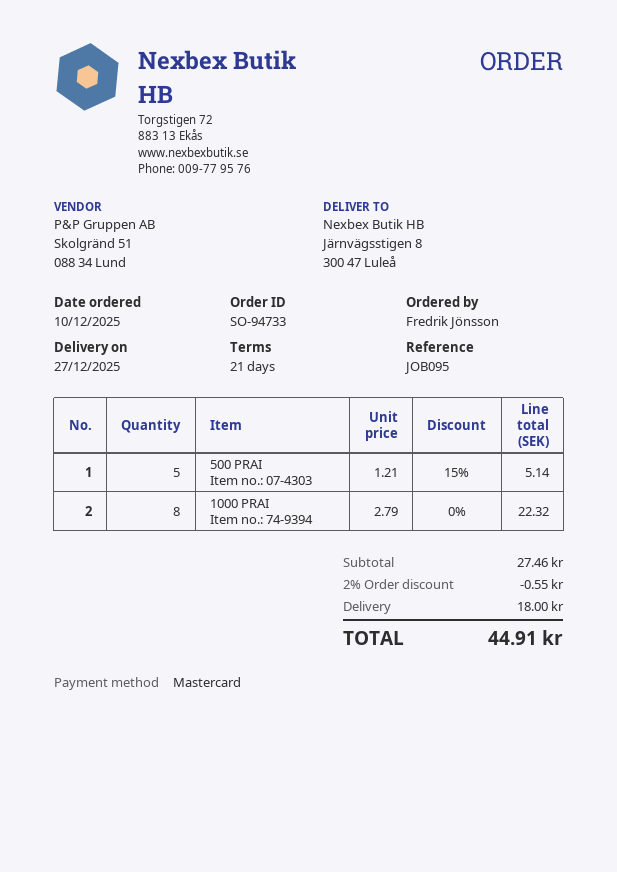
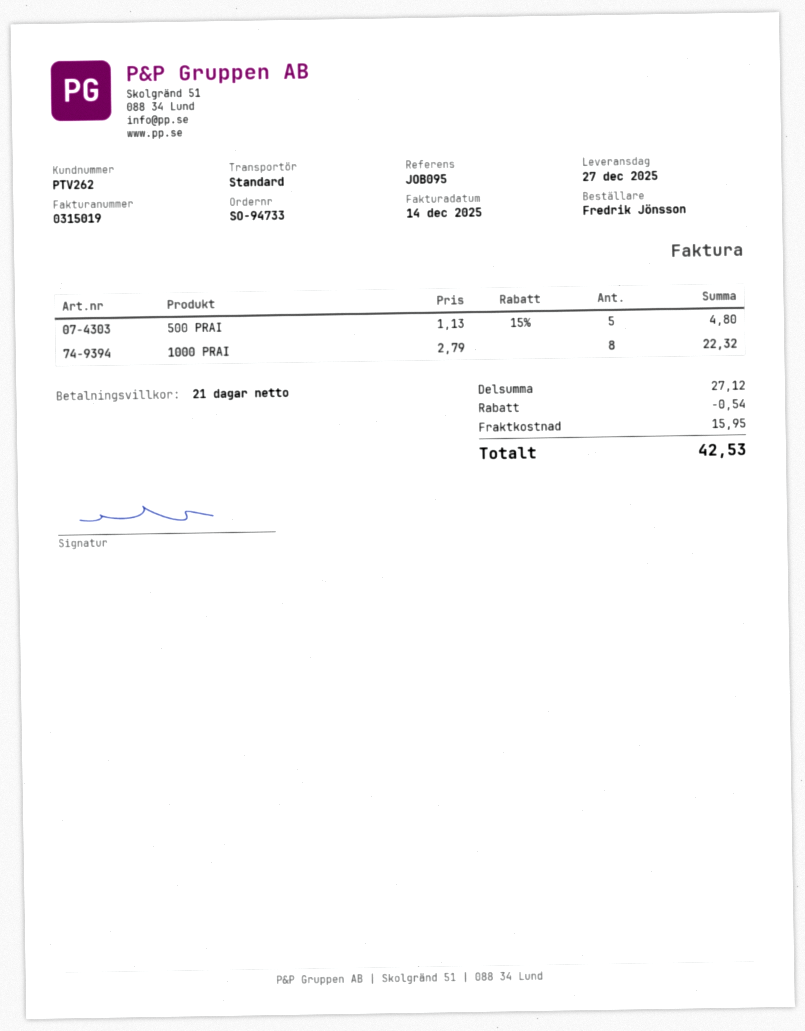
500 PRAI: 5 x 1.21 - 15% = 5.14 -> 5 x 1.13 - 15% = 4.80
subtotal: 27.46 -> 27.12
discount: 0.55 -> 0.54
shipping: 18.00 -> 15.95
total: 44.91 -> 42.53

